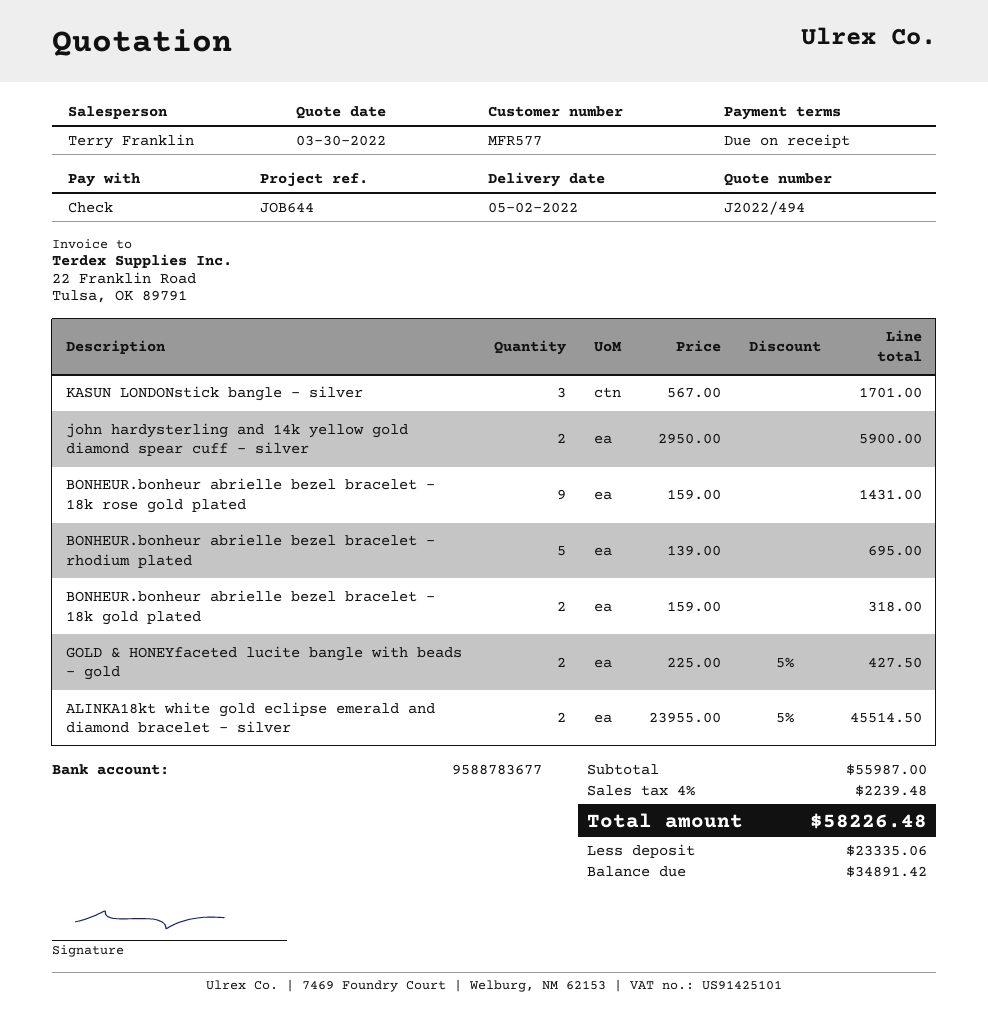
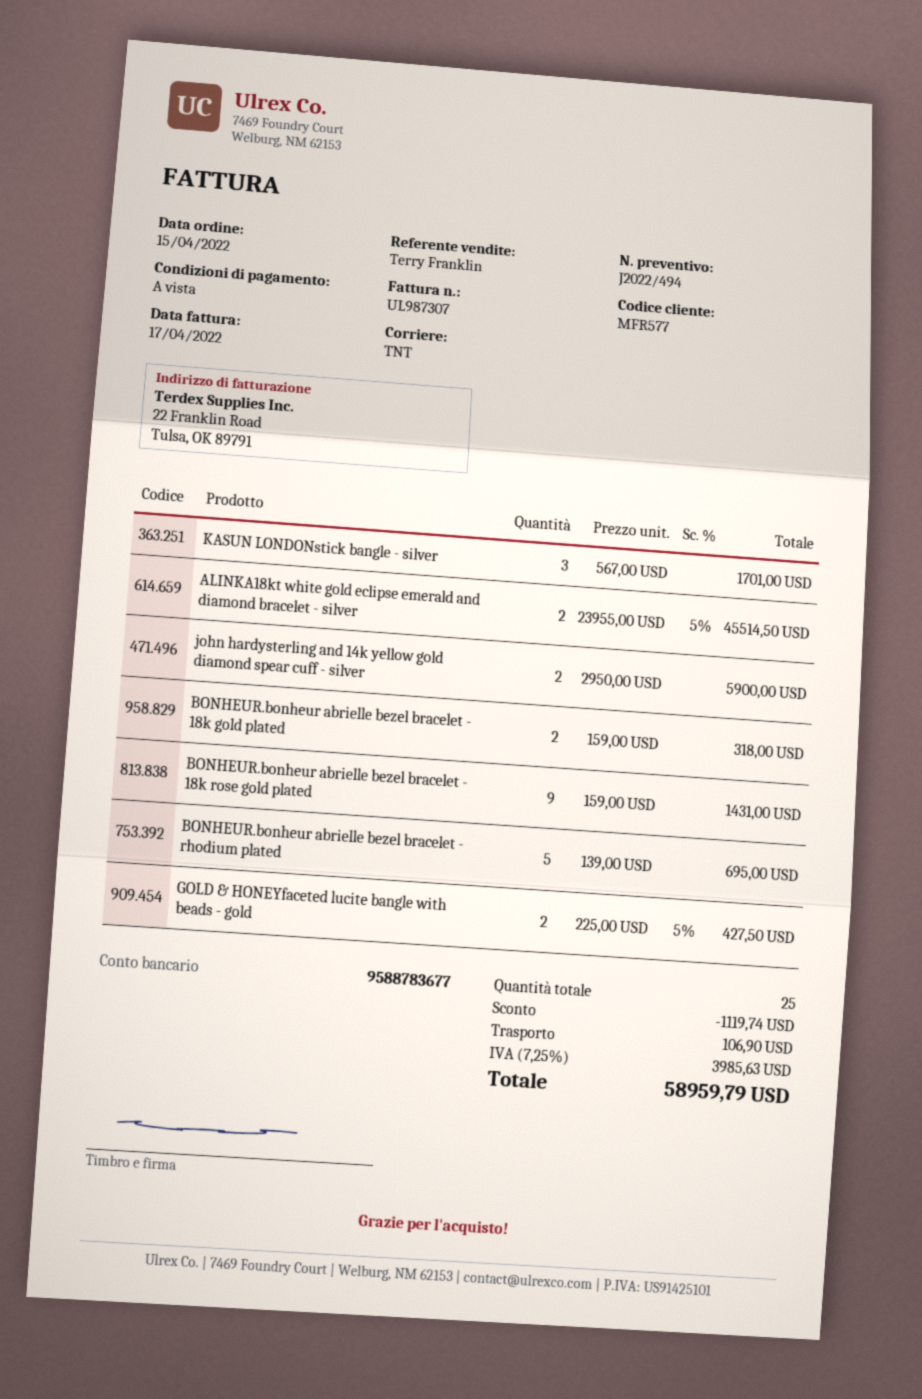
discount: none -> 1119.74
shipping: none -> 106.90
tax: 4% = 2239.48 -> 7.25% = 3985.63
total: 58226.48 -> 58959.79

